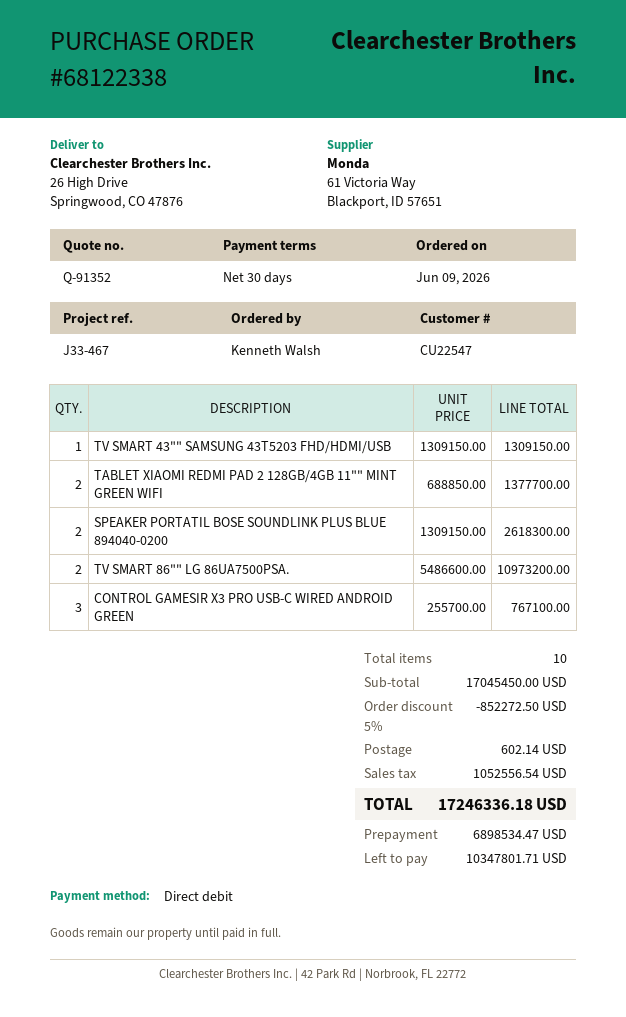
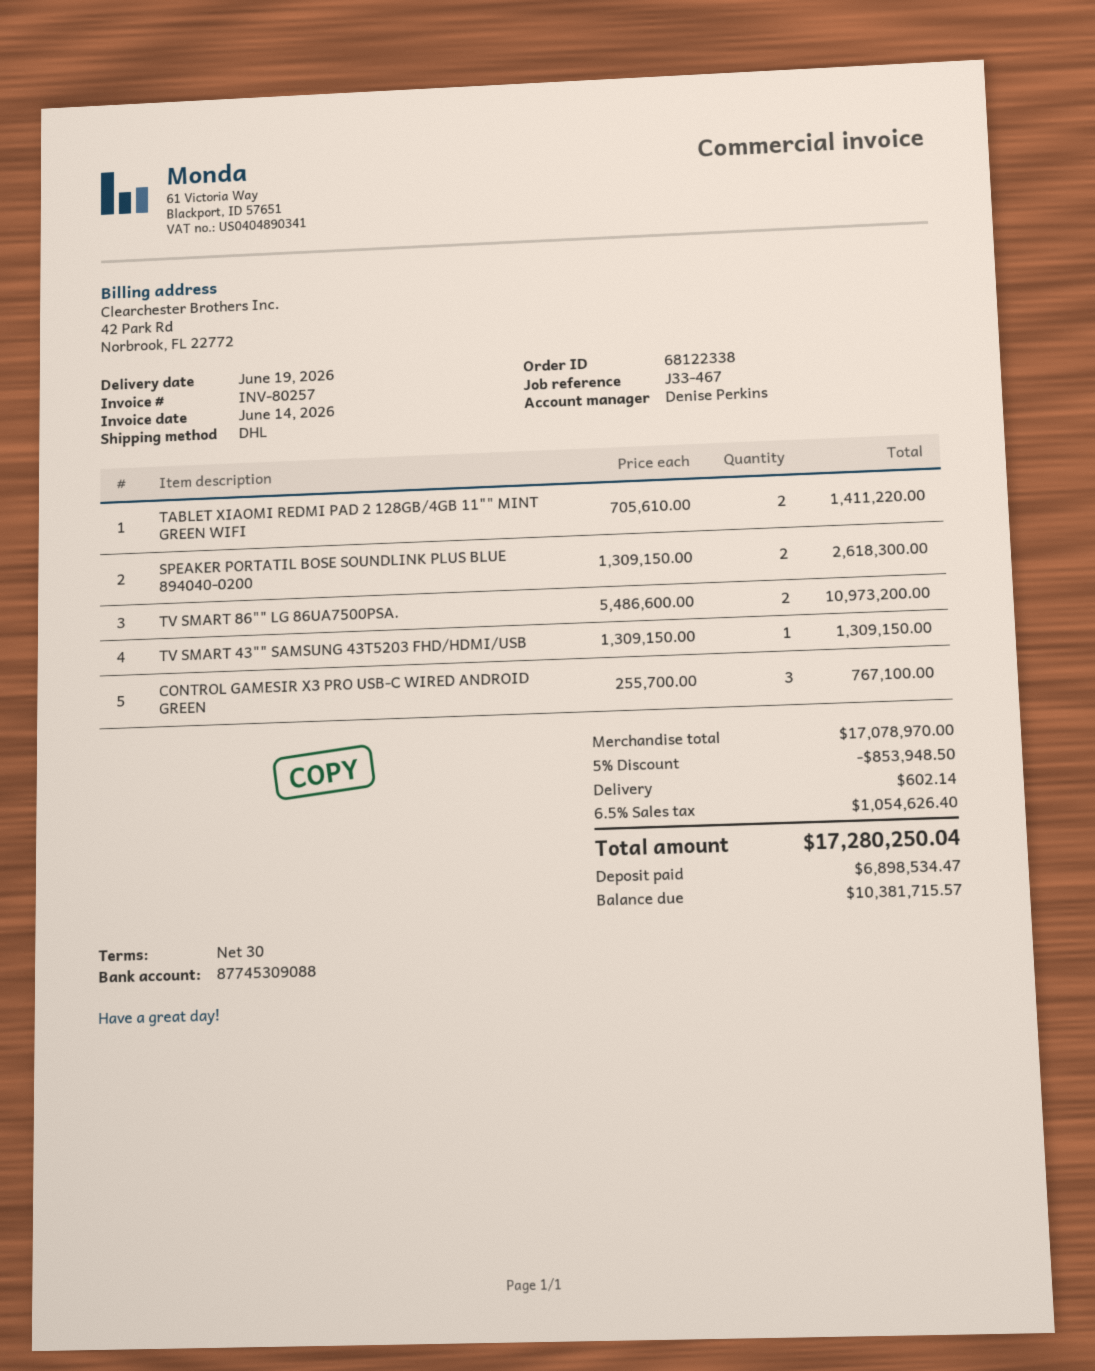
TABLET XIAOMI REDMI PAD 2 128GB/4GB 11"" MINT GREEN WIFI: 2 x 688850.00 = 1377700.00 -> 2 x 705610.00 = 1411220.00
subtotal: 17045450.00 -> 17078970.00
discount: 5% = 852272.50 -> 5% = 853948.50
tax: 1052556.54 -> 1054626.40
total: 17246336.18 -> 17280250.04
balance: 10347801.71 -> 10381715.57

